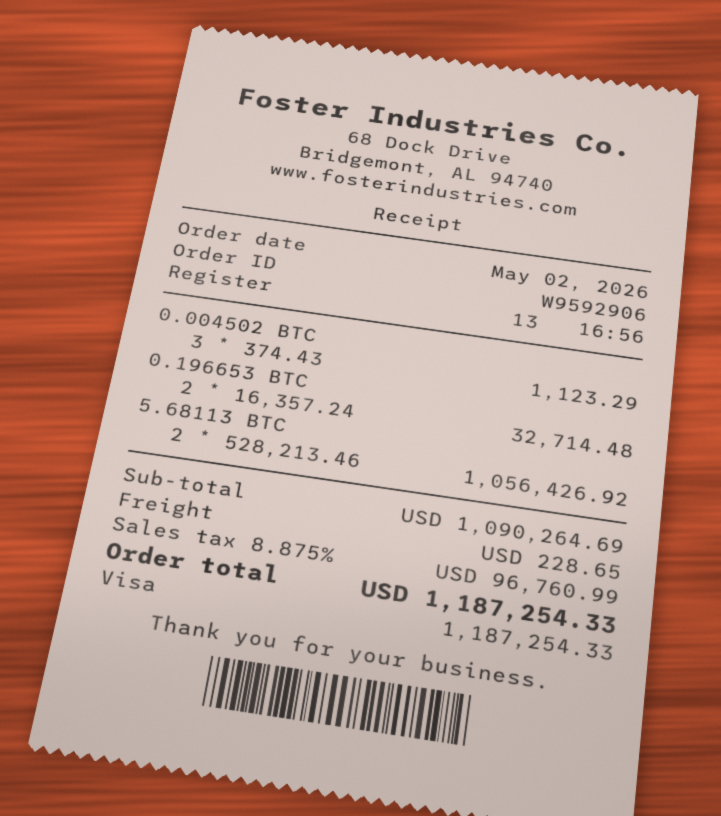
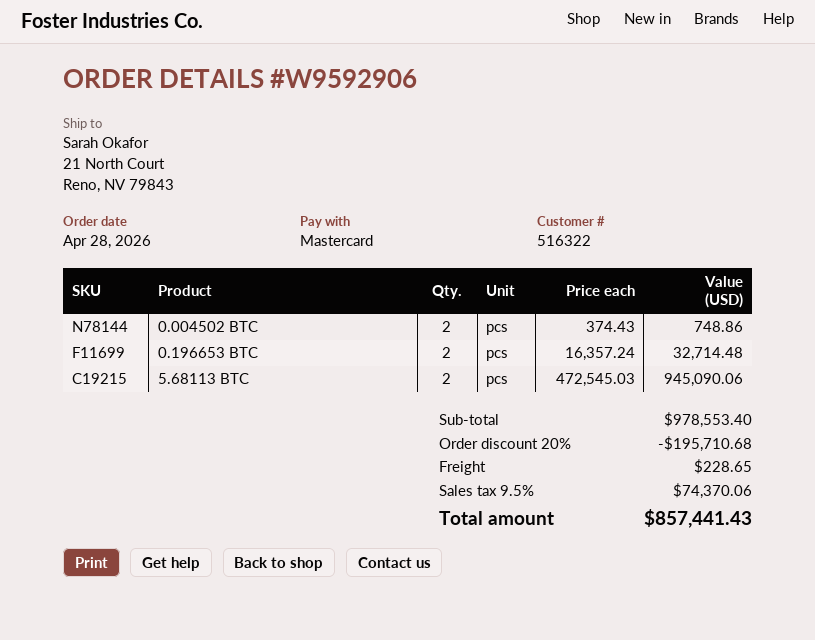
order date: 2026-05-02 -> 2026-04-28
payment method: Visa -> Mastercard
0.004502 BTC: 3 x 374.43 = 1123.29 -> 2 x 374.43 = 748.86
5.68113 BTC: 2 x 528213.46 = 1056426.92 -> 2 x 472545.03 = 945090.06
subtotal: 1090264.69 -> 978553.40
discount: none -> 20% = 195710.68
tax: 8.875% = 96760.99 -> 9.5% = 74370.06
total: 1187254.33 -> 857441.43

